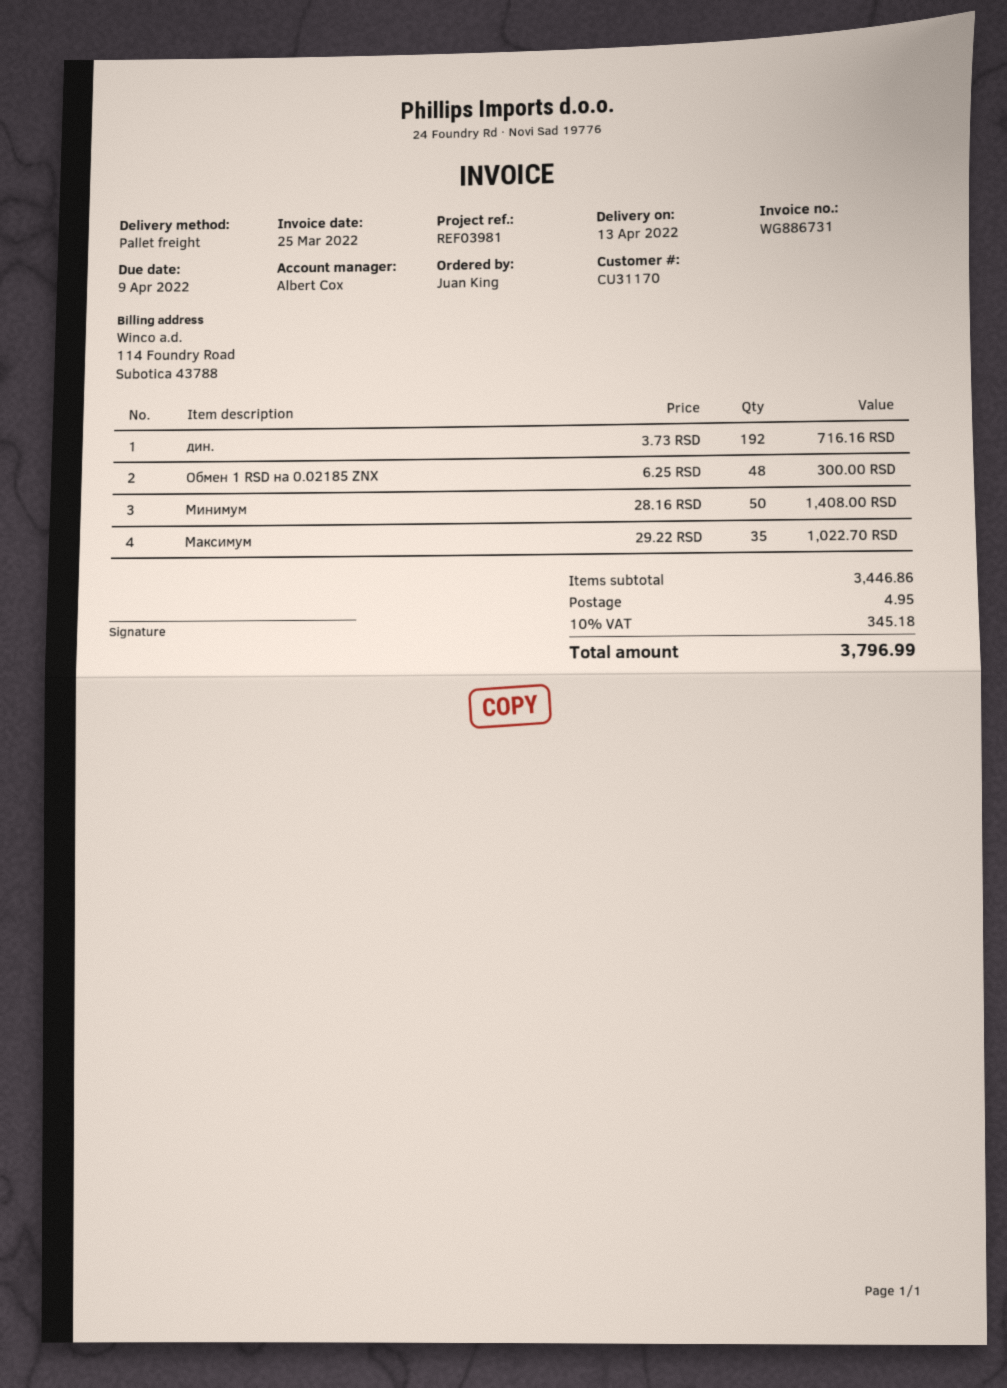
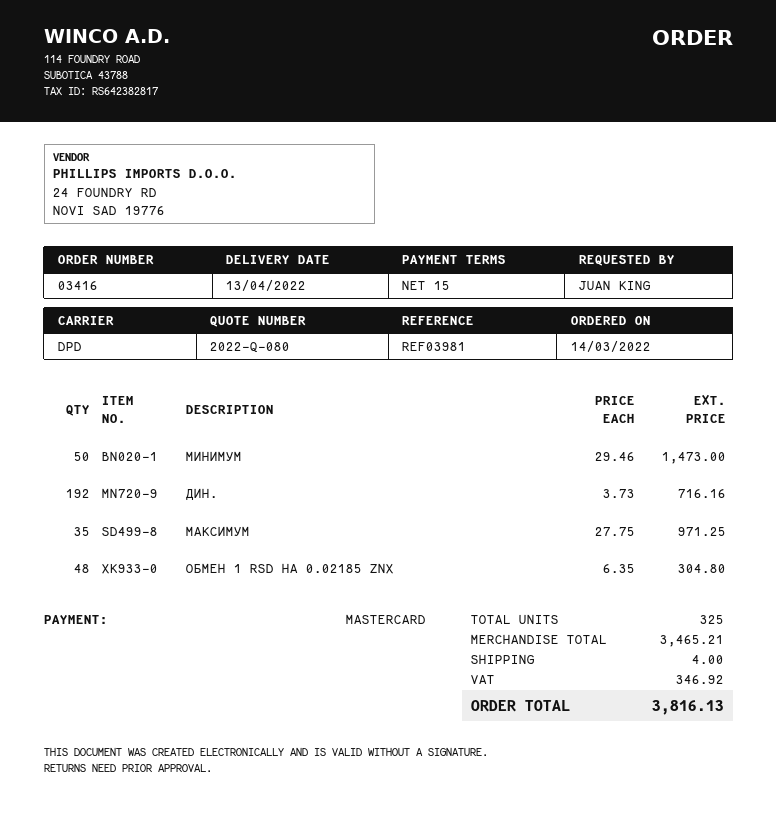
shipping method: pallet freight -> DPD
Обмен 1 RSD на 0.02185 ZNX: 48 x 6.25 = 300.00 -> 48 x 6.35 = 304.80
Минимум: 50 x 28.16 = 1408.00 -> 50 x 29.46 = 1473.00
Максимум: 35 x 29.22 = 1022.70 -> 35 x 27.75 = 971.25
subtotal: 3446.86 -> 3465.21
shipping: 4.95 -> 4.00
tax: 345.18 -> 346.92
total: 3796.99 -> 3816.13

